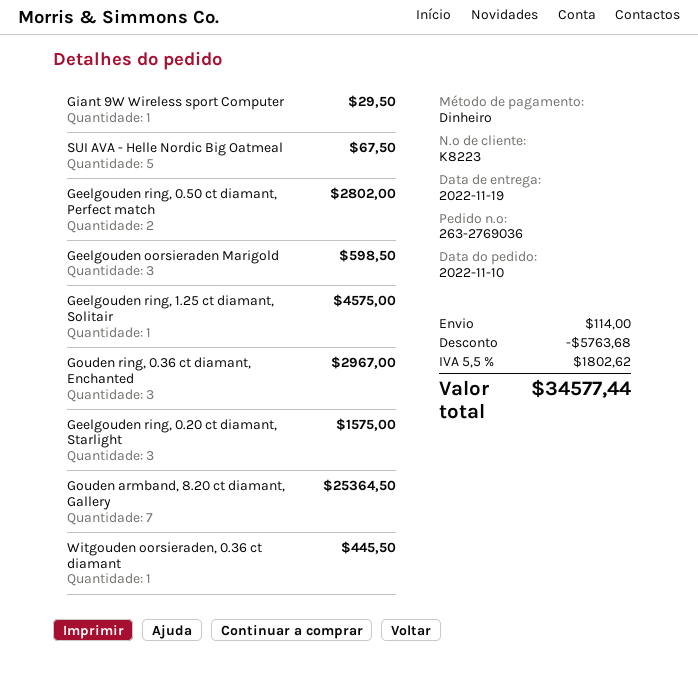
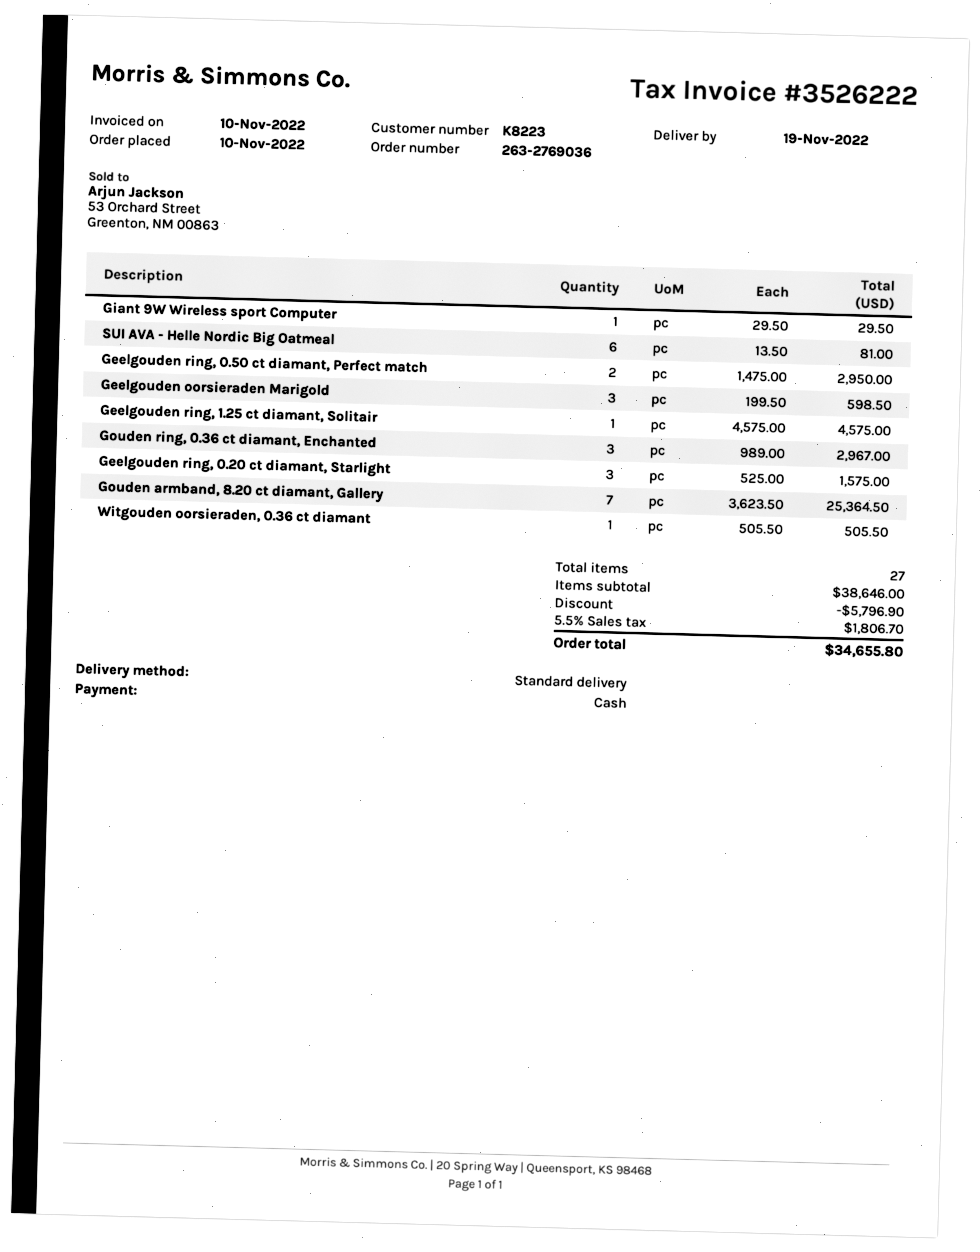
SUI AVA - Helle Nordic Big Oatmeal: 5 for 67.50 -> 6 for 81.00
Geelgouden ring, 0.50 ct diamant, Perfect match: 2 for 2802.00 -> 2 for 2950.00
Witgouden oorsieraden, 0.36 ct diamant: 1 for 445.50 -> 1 for 505.50
discount: 5763.68 -> 5796.90
shipping: 114.00 -> none
tax: 5.5% = 1802.62 -> 5.5% = 1806.70
total: 34577.44 -> 34655.80

